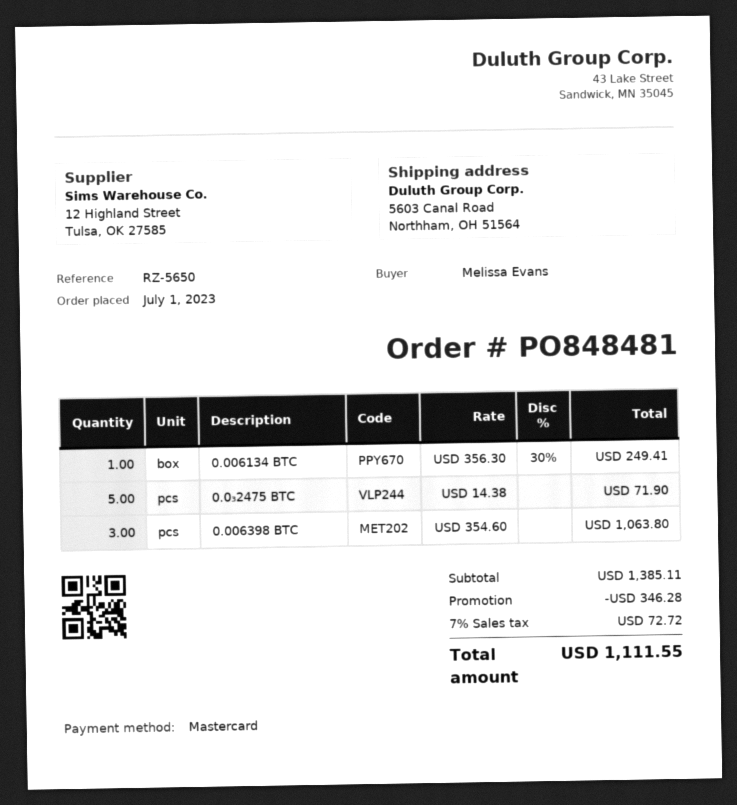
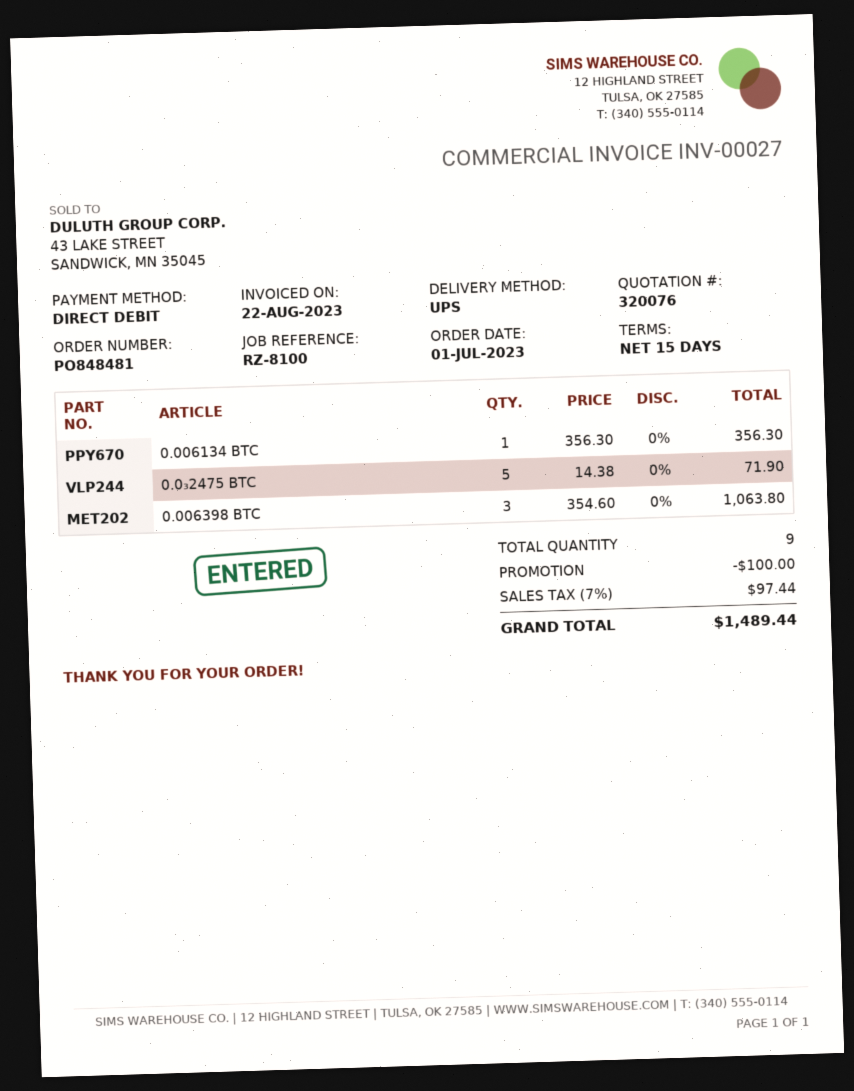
reference: RZ-5650 -> RZ-8100
payment method: Mastercard -> direct debit
0.006134 BTC: 1 x 356.30 - 30% = 249.41 -> 1 x 356.30 = 356.30
discount: 346.28 -> 100.00
tax: 7% = 72.72 -> 7% = 97.44
total: 1111.55 -> 1489.44

